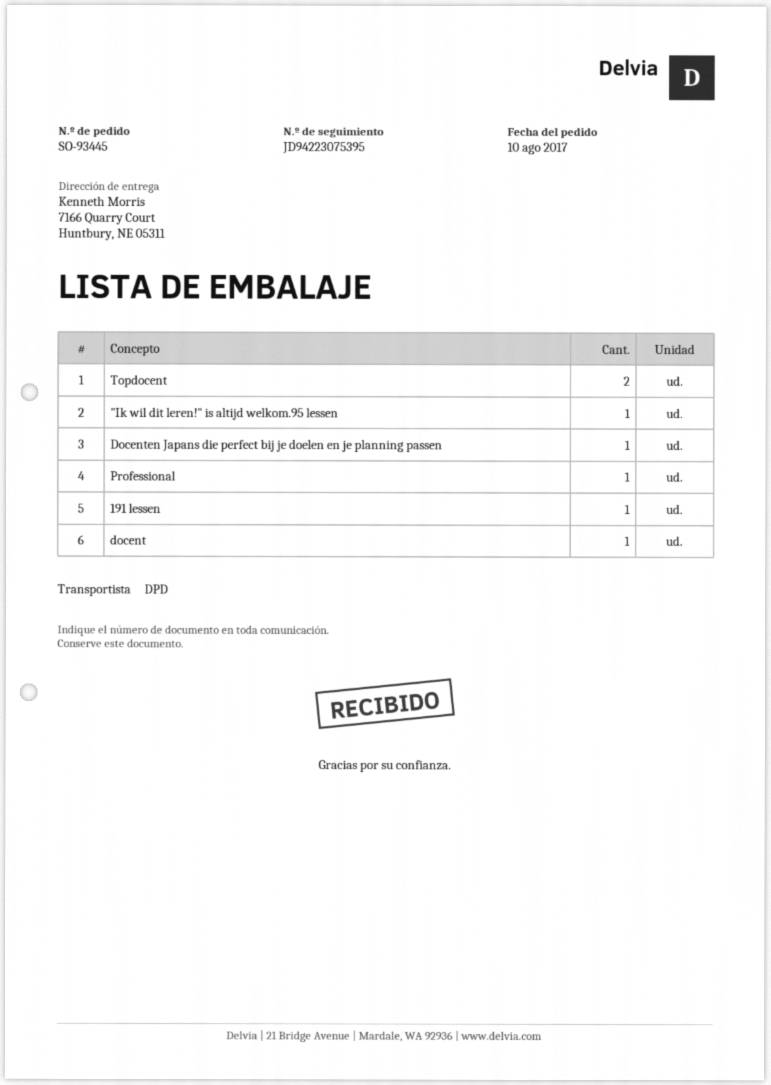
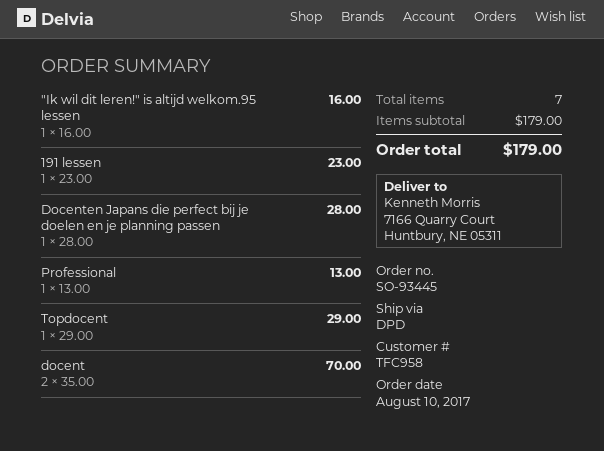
Topdocent: 2 -> 1
docent: 1 -> 2

